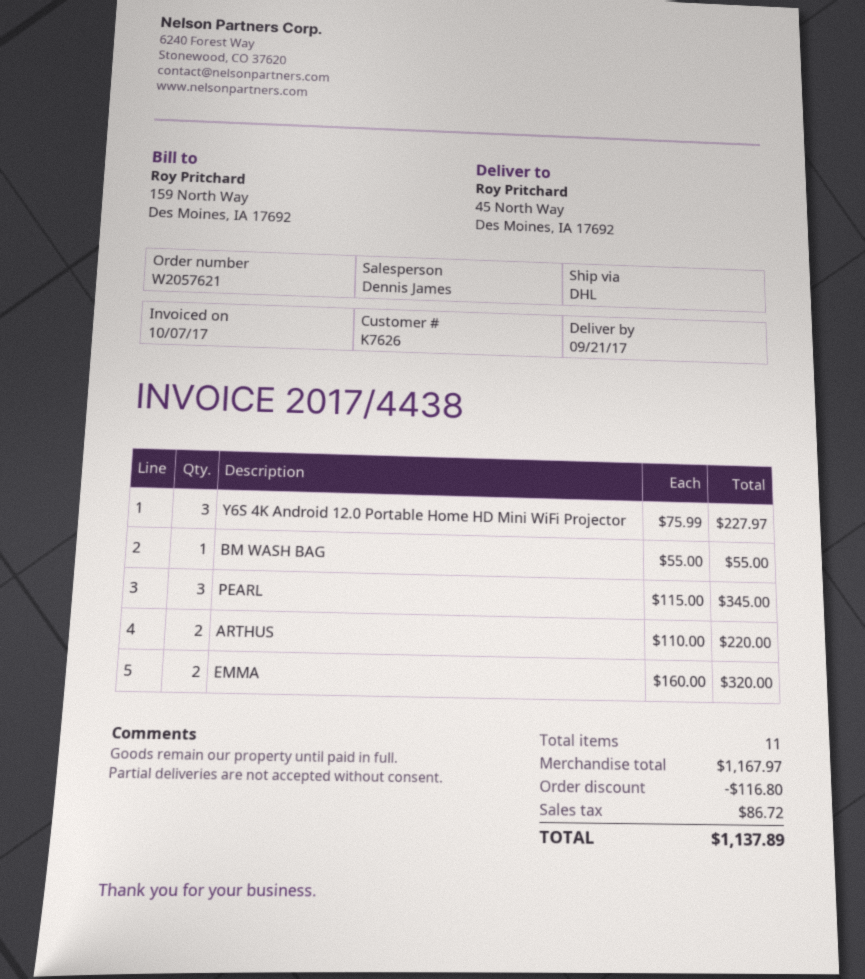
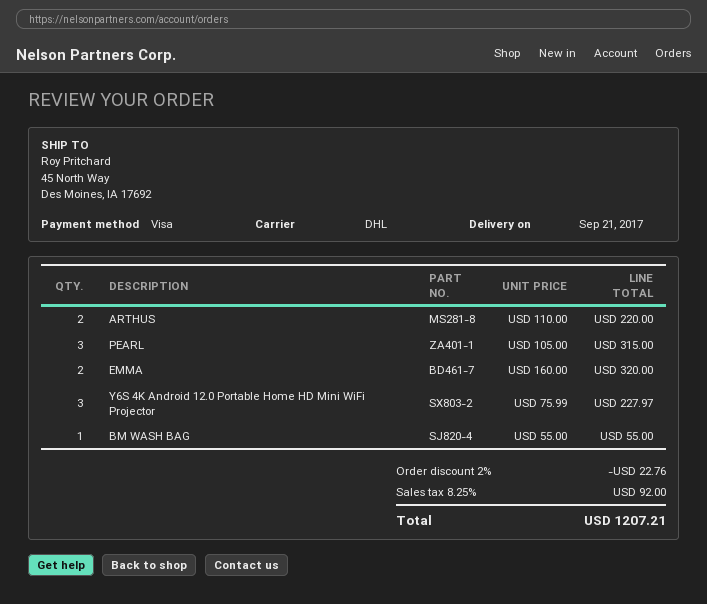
PEARL: 3 x 115.00 = 345.00 -> 3 x 105.00 = 315.00
discount: 116.80 -> 22.76
tax: 86.72 -> 92.00
total: 1137.89 -> 1207.21

